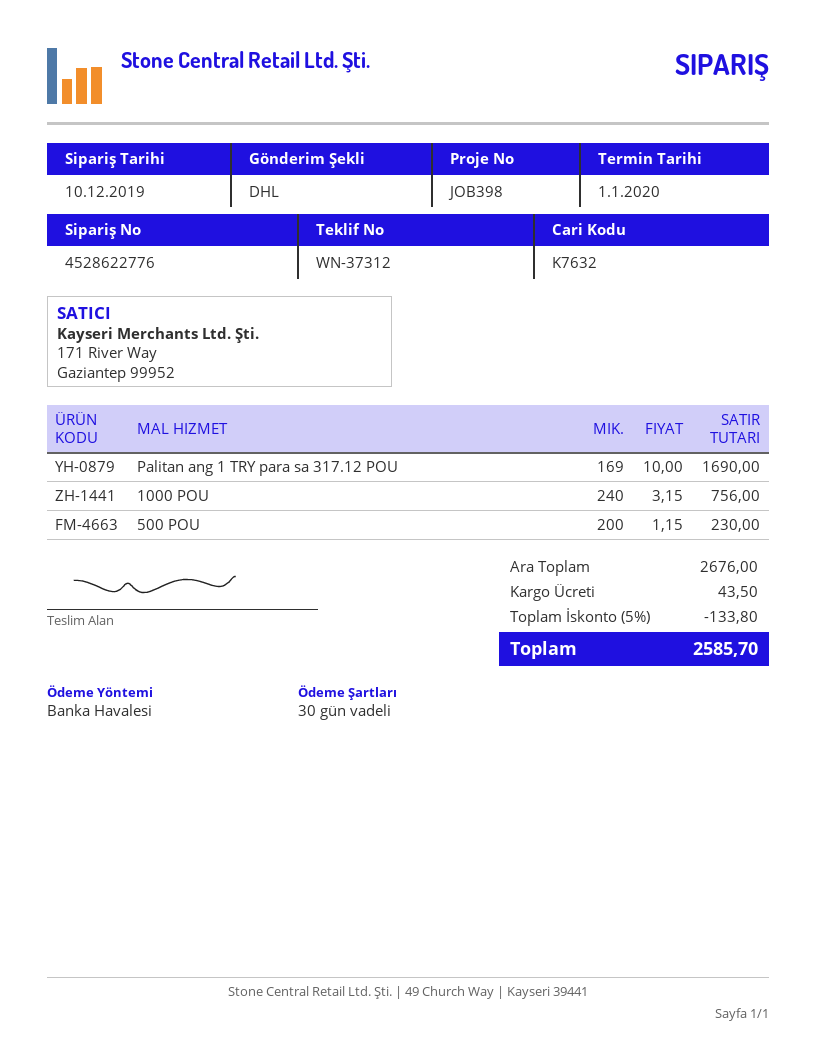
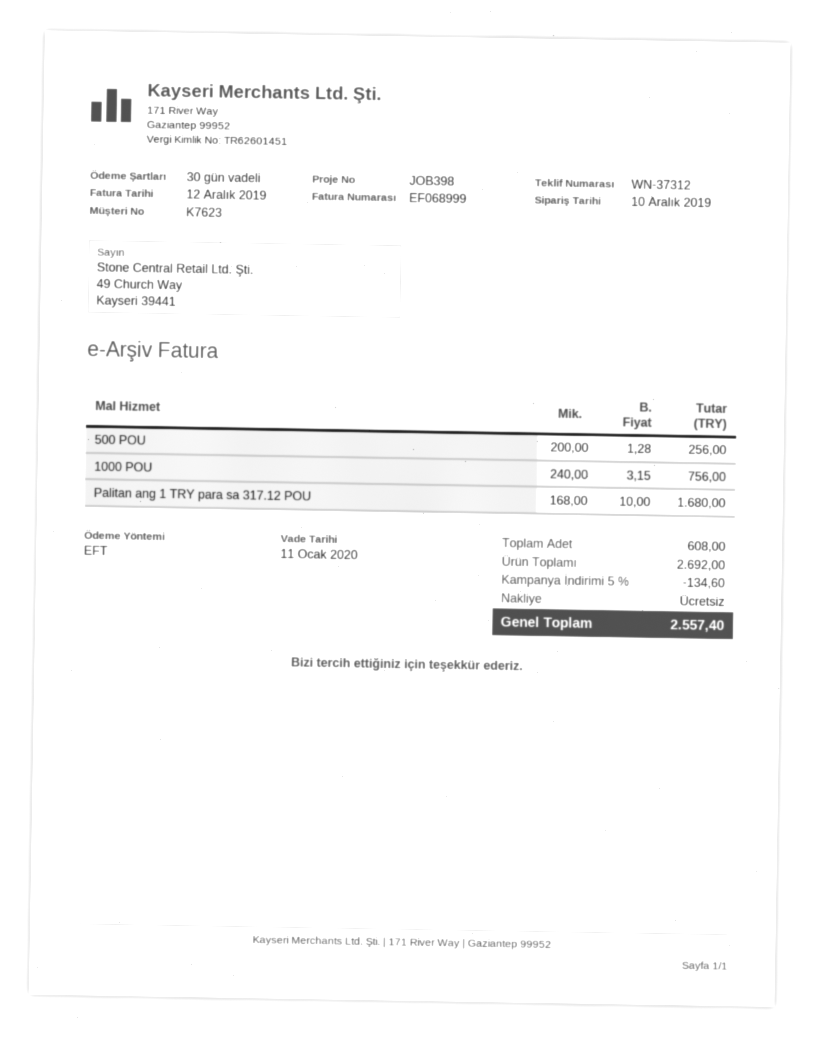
customer number: K7632 -> K7623
Palitan ang 1 TRY para sa 317.12 POU: 169 x 10.00 = 1690.00 -> 168 x 10.00 = 1680.00
500 POU: 200 x 1.15 = 230.00 -> 200 x 1.28 = 256.00
subtotal: 2676.00 -> 2692.00
discount: 5% = 133.80 -> 5% = 134.60
shipping: 43.50 -> 0.00
total: 2585.70 -> 2557.40

